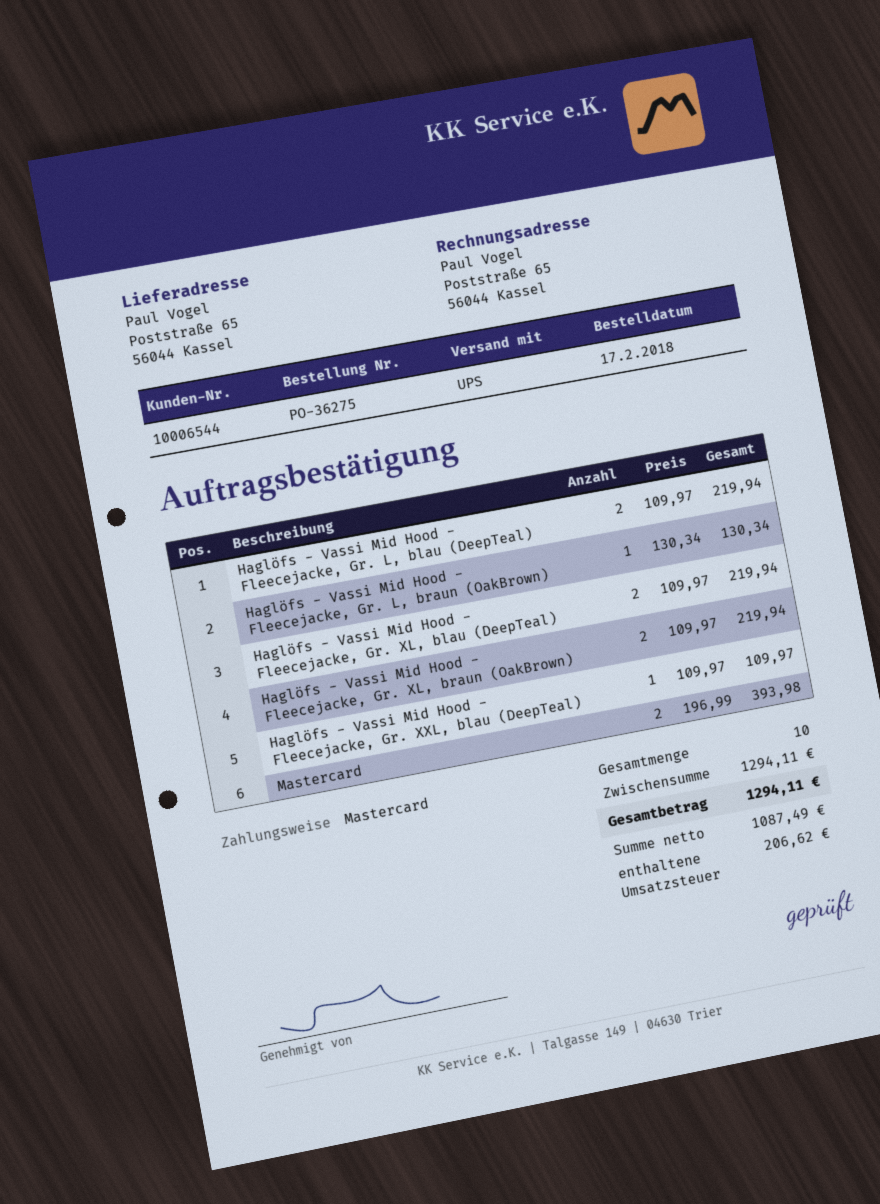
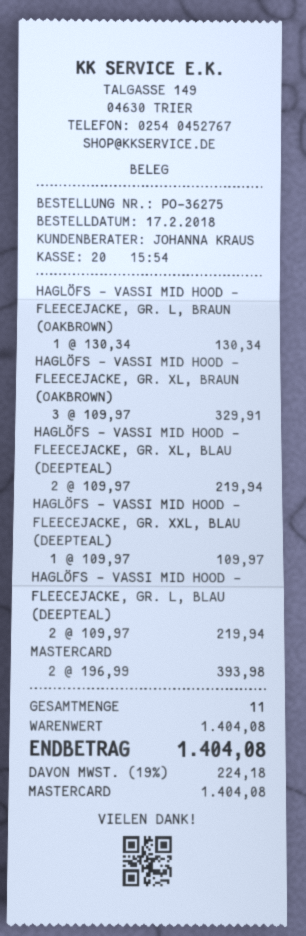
Haglöfs - Vassi Mid Hood - Fleecejacke, Gr. XL, braun (OakBrown): 2 x 109.97 = 219.94 -> 3 x 109.97 = 329.91
total quantity: 10 -> 11
subtotal: 1294.11 -> 1404.08
tax: 206.62 -> 224.18
total: 1294.11 -> 1404.08

